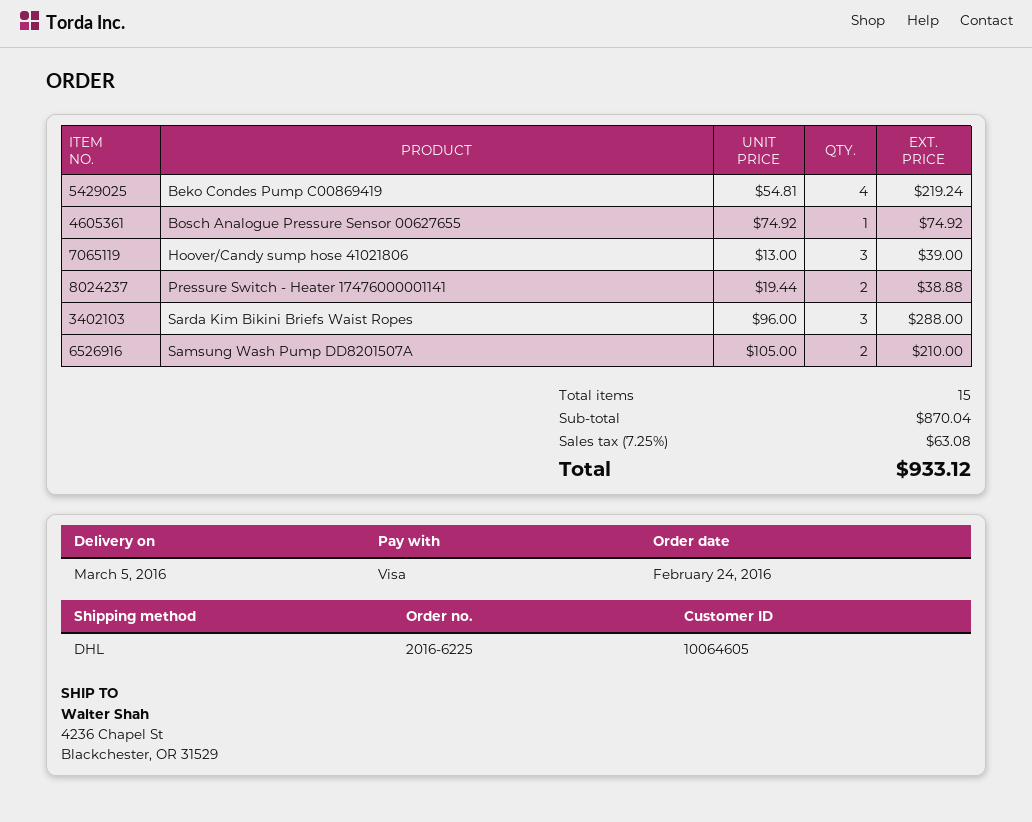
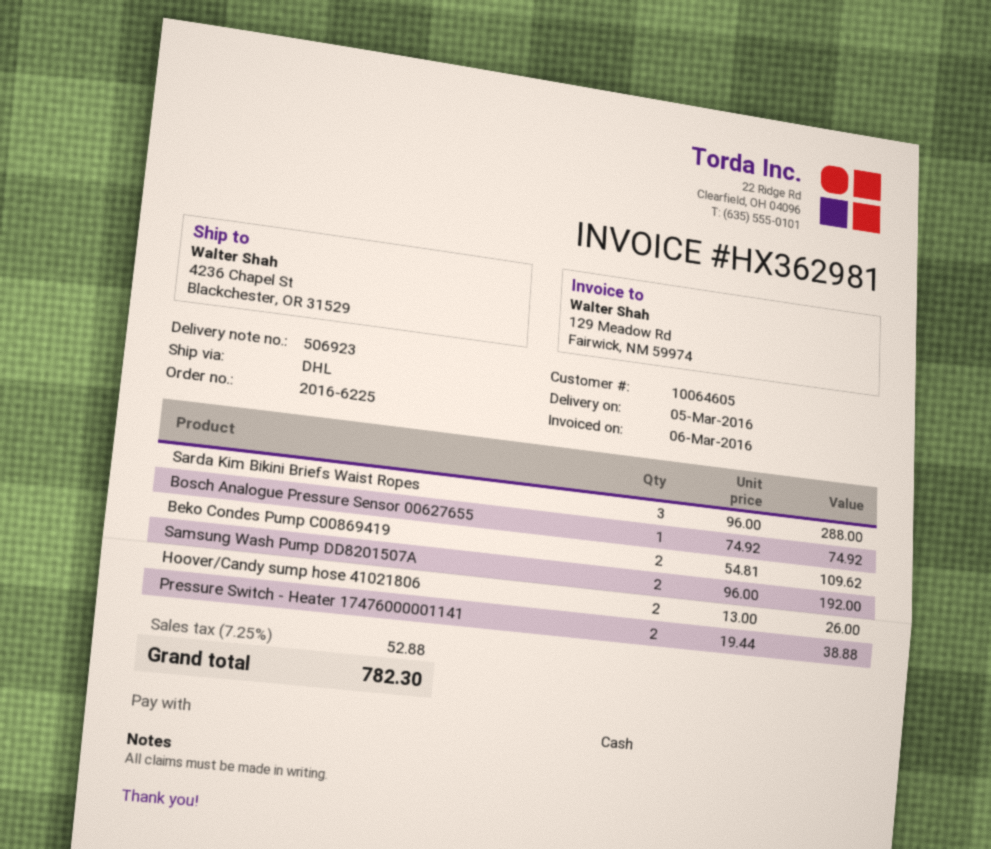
payment method: Visa -> cash
Beko Condes Pump C00869419: 4 x 54.81 = 219.24 -> 2 x 54.81 = 109.62
Hoover/Candy sump hose 41021806: 3 x 13.00 = 39.00 -> 2 x 13.00 = 26.00
Samsung Wash Pump DD8201507A: 2 x 105.00 = 210.00 -> 2 x 96.00 = 192.00
tax: 7.25% = 63.08 -> 7.25% = 52.88
total: 933.12 -> 782.30

